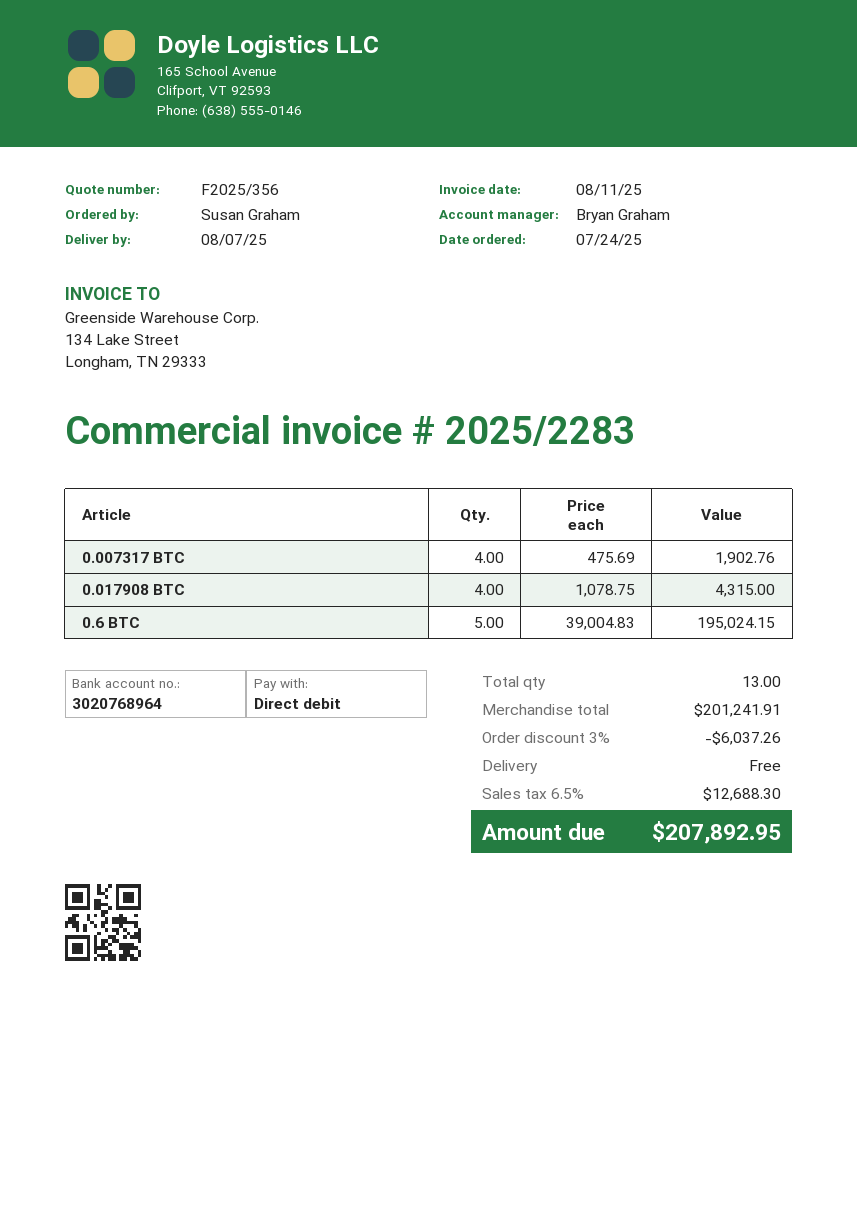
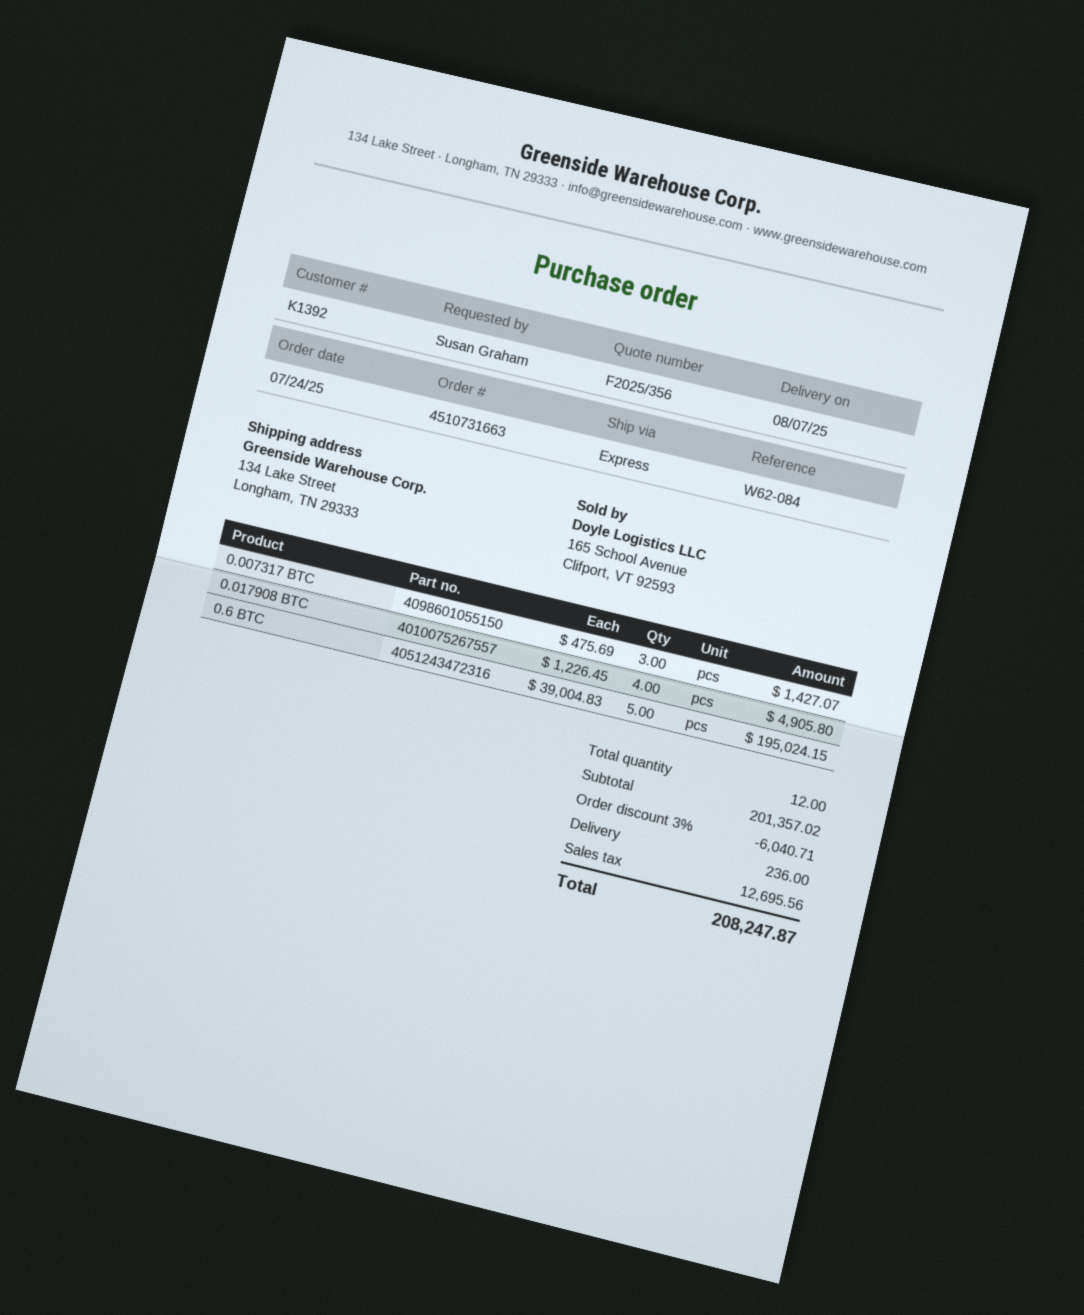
0.007317 BTC: 4 x 475.69 = 1902.76 -> 3 x 475.69 = 1427.07
0.017908 BTC: 4 x 1078.75 = 4315.00 -> 4 x 1226.45 = 4905.80
total quantity: 13 -> 12
subtotal: 201241.91 -> 201357.02
discount: 3% = 6037.26 -> 3% = 6040.71
shipping: 0.00 -> 236.00
tax: 12688.30 -> 12695.56
total: 207892.95 -> 208247.87

